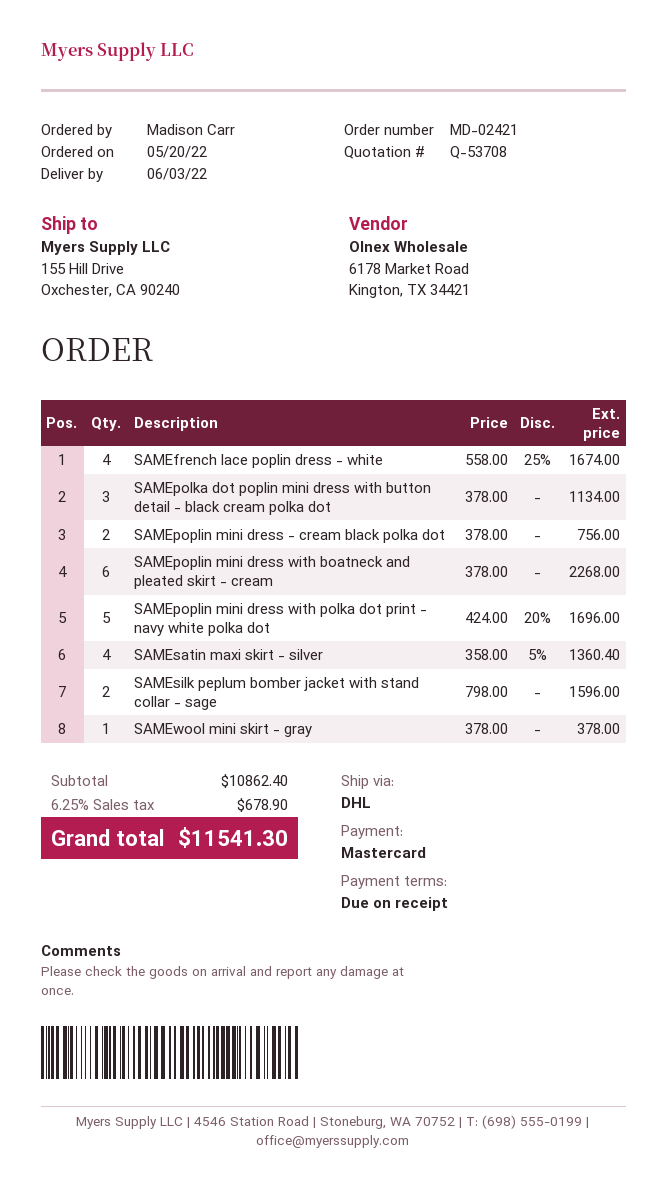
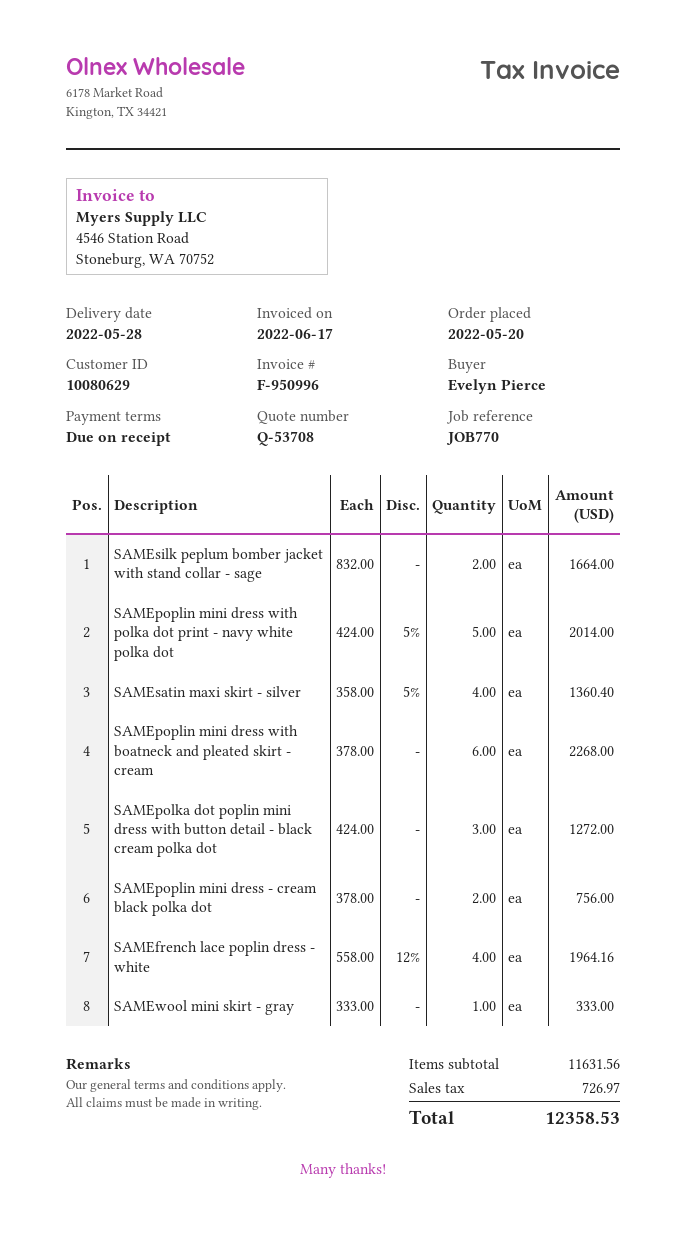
delivery date: 2022-06-03 -> 2022-05-28
ordered by: Madison Carr -> Evelyn Pierce
SAMEfrench lace poplin dress - white: 4 x 558.00 - 25% = 1674.00 -> 4 x 558.00 - 12% = 1964.16
SAMEpolka dot poplin mini dress with button detail - black cream polka dot: 3 x 378.00 = 1134.00 -> 3 x 424.00 = 1272.00
SAMEpoplin mini dress with polka dot print - navy white polka dot: 5 x 424.00 - 20% = 1696.00 -> 5 x 424.00 - 5% = 2014.00
SAMEsilk peplum bomber jacket with stand collar - sage: 2 x 798.00 = 1596.00 -> 2 x 832.00 = 1664.00
SAMEwool mini skirt - gray: 1 x 378.00 = 378.00 -> 1 x 333.00 = 333.00
subtotal: 10862.40 -> 11631.56
tax: 678.90 -> 726.97
total: 11541.30 -> 12358.53

